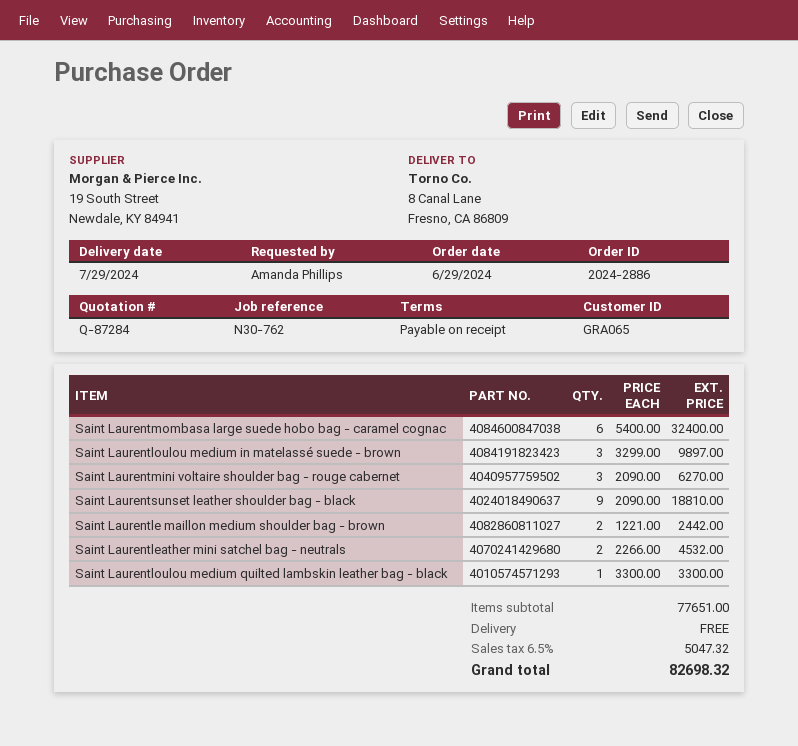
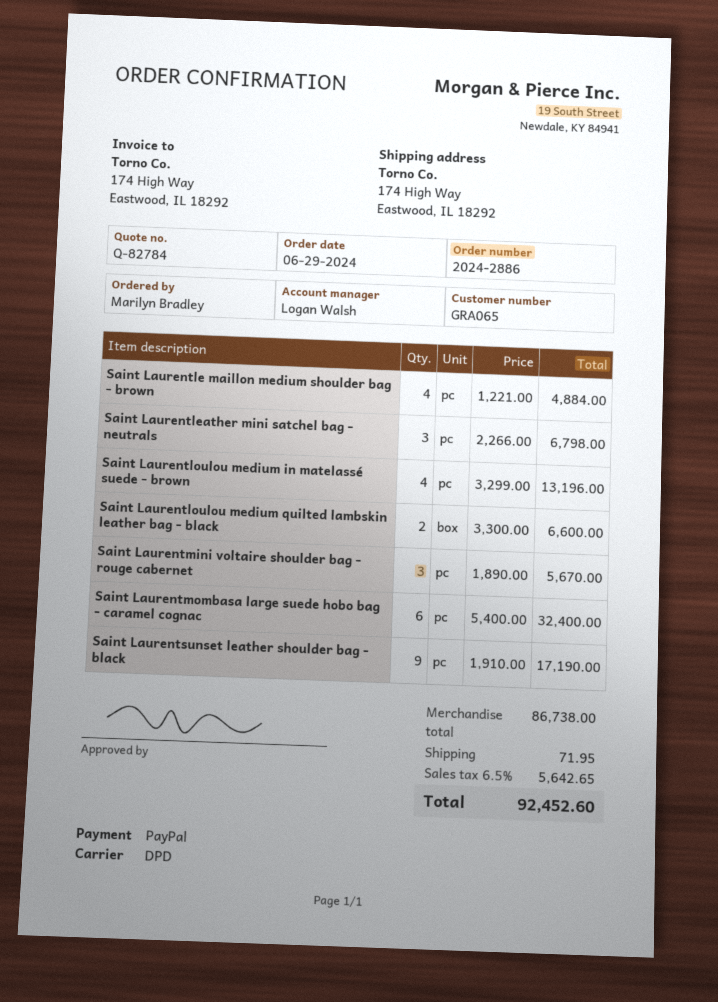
quote number: Q-87284 -> Q-82784
ordered by: Amanda Phillips -> Marilyn Bradley
ship to: 8 Canal Lane, Fresno, CA 86809 -> 174 High Way, Eastwood, IL 18292
Saint Laurentloulou medium in matelassé suede - brown: 3 x 3299.00 = 9897.00 -> 4 x 3299.00 = 13196.00
Saint Laurentmini voltaire shoulder bag - rouge cabernet: 3 x 2090.00 = 6270.00 -> 3 x 1890.00 = 5670.00
Saint Laurentsunset leather shoulder bag - black: 9 x 2090.00 = 18810.00 -> 9 x 1910.00 = 17190.00
Saint Laurentle maillon medium shoulder bag - brown: 2 x 1221.00 = 2442.00 -> 4 x 1221.00 = 4884.00
Saint Laurentleather mini satchel bag - neutrals: 2 x 2266.00 = 4532.00 -> 3 x 2266.00 = 6798.00
Saint Laurentloulou medium quilted lambskin leather bag - black: 1 x 3300.00 = 3300.00 -> 2 x 3300.00 = 6600.00
subtotal: 77651.00 -> 86738.00
shipping: 0.00 -> 71.95
tax: 6.5% = 5047.32 -> 6.5% = 5642.65
total: 82698.32 -> 92452.60

